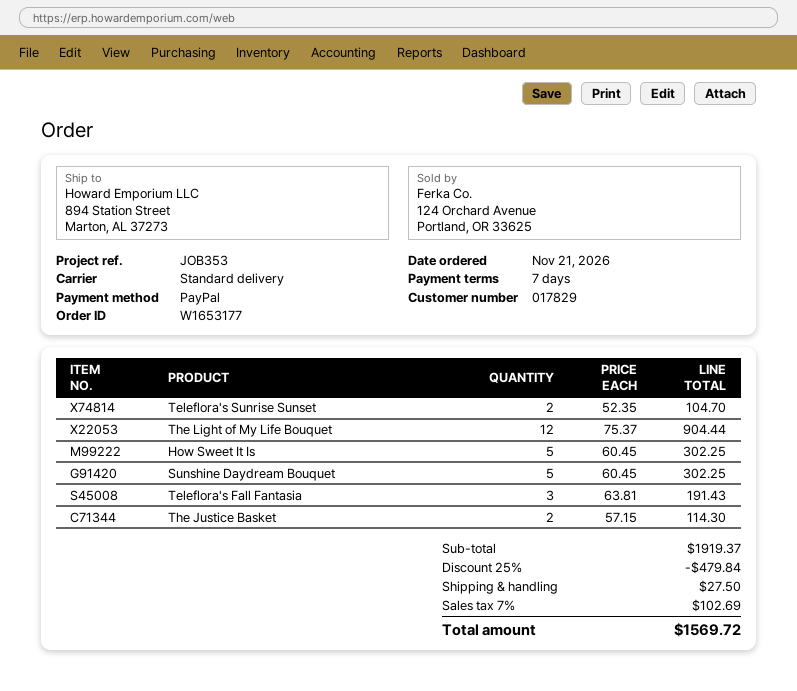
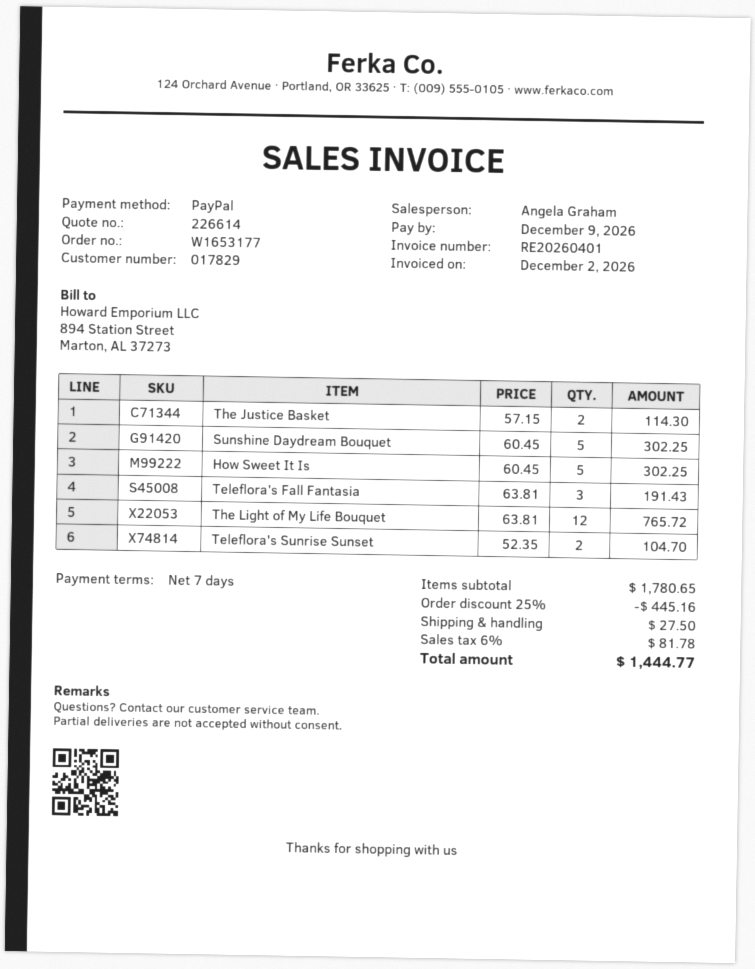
The Light of My Life Bouquet: 12 x 75.37 = 904.44 -> 12 x 63.81 = 765.72
subtotal: 1919.37 -> 1780.65
discount: 25% = 479.84 -> 25% = 445.16
tax: 7% = 102.69 -> 6% = 81.78
total: 1569.72 -> 1444.77

